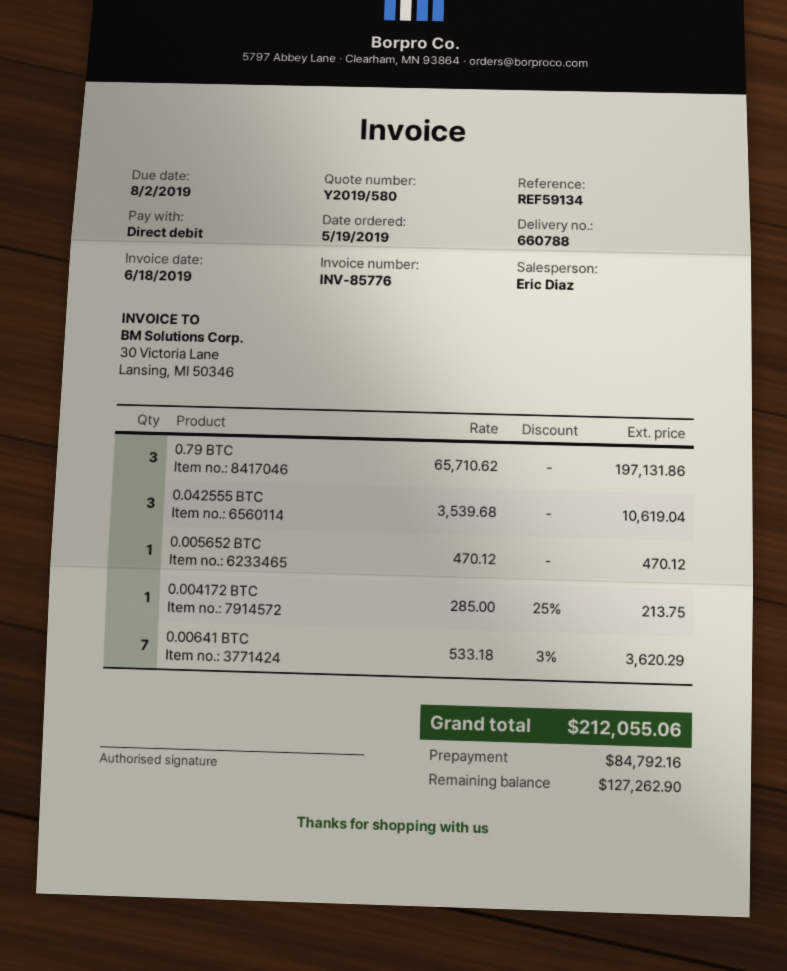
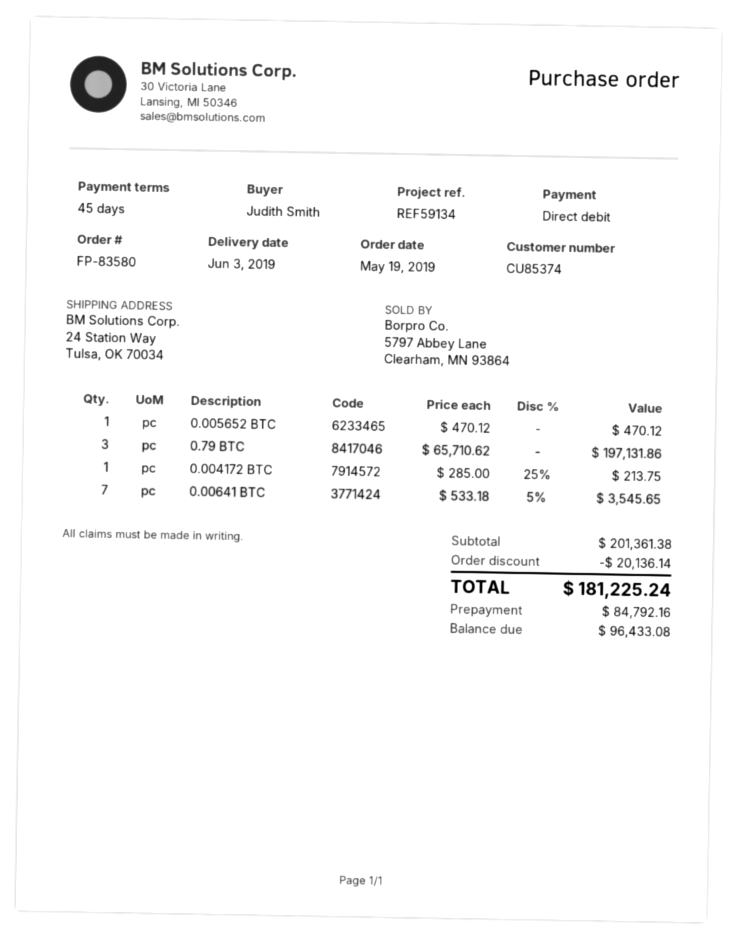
0.042555 BTC: 3 x 3539.68 = 10619.04 -> none
0.00641 BTC: 7 x 533.18 - 3% = 3620.29 -> 7 x 533.18 - 5% = 3545.65
discount: none -> 20136.14
total: 212055.06 -> 181225.24
balance: 127262.90 -> 96433.08

